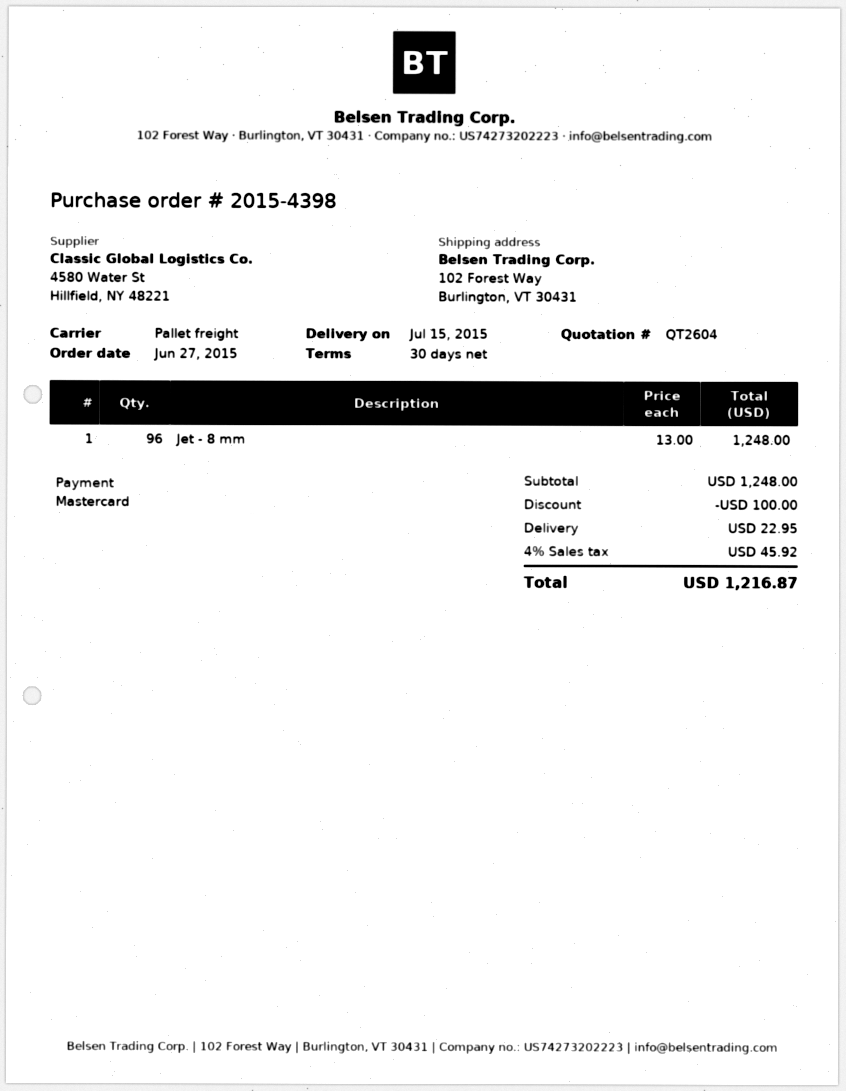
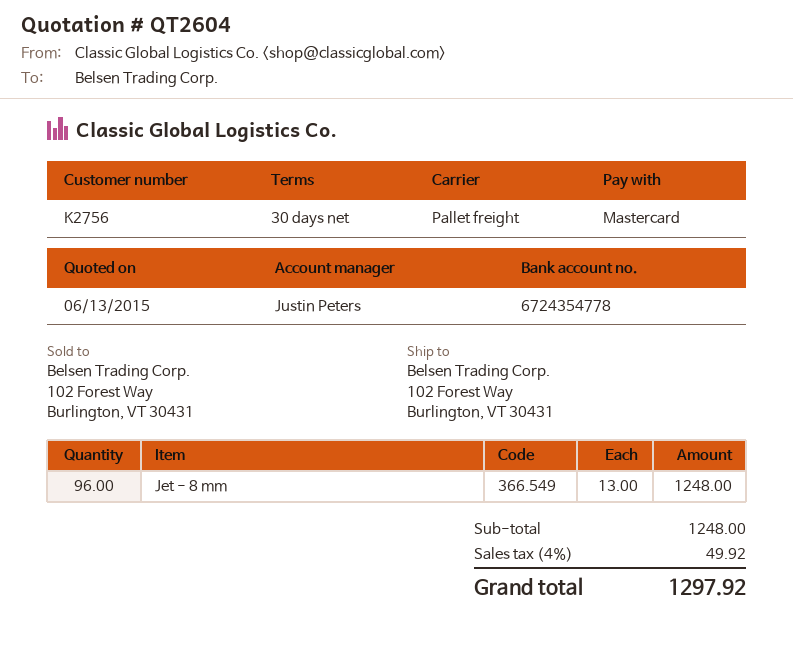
discount: 100.00 -> none
shipping: 22.95 -> none
tax: 4% = 45.92 -> 4% = 49.92
total: 1216.87 -> 1297.92

